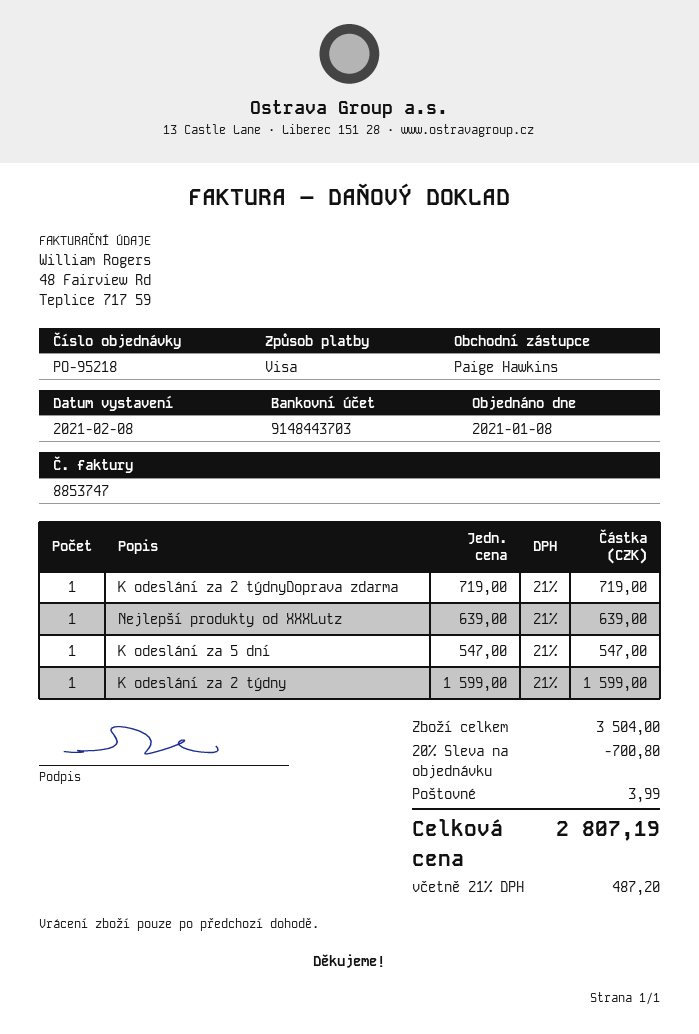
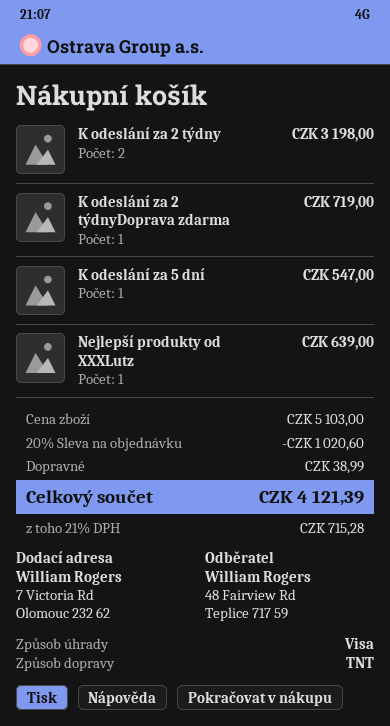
K odeslání za 2 týdny: 1 for 1599.00 -> 2 for 3198.00
subtotal: 3504.00 -> 5103.00
discount: 20% = 700.80 -> 20% = 1020.60
shipping: 3.99 -> 38.99
tax: 21% = 487.20 -> 21% = 715.28
total: 2807.19 -> 4121.39

